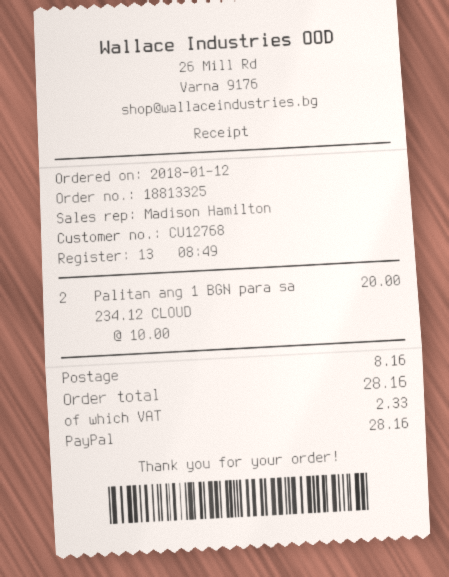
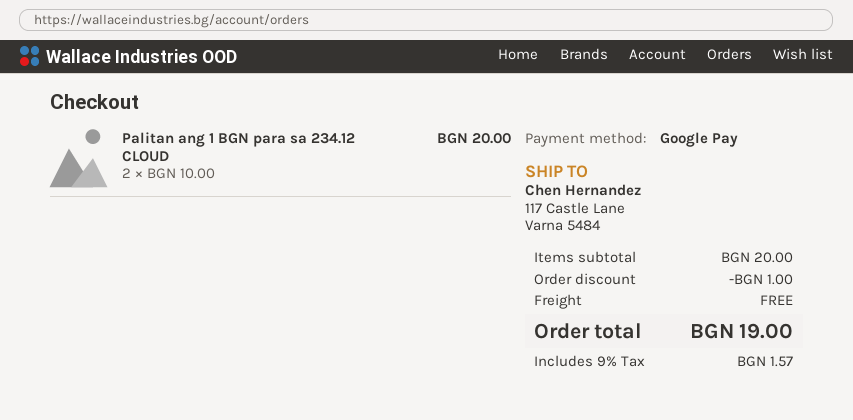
payment method: PayPal -> Google Pay
discount: none -> 1.00
shipping: 8.16 -> 0.00
tax: 2.33 -> 1.57
total: 28.16 -> 19.00

